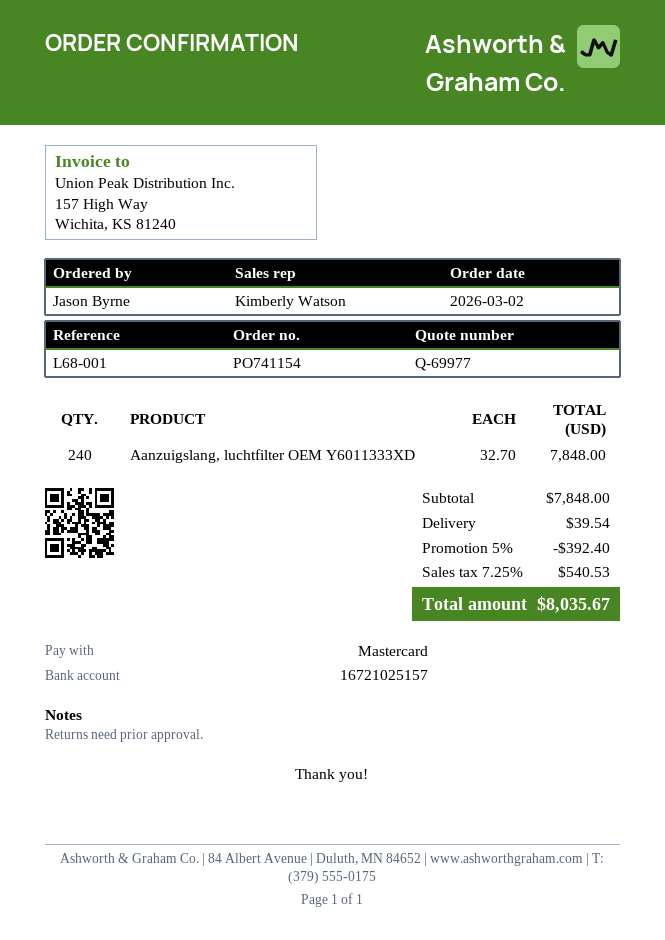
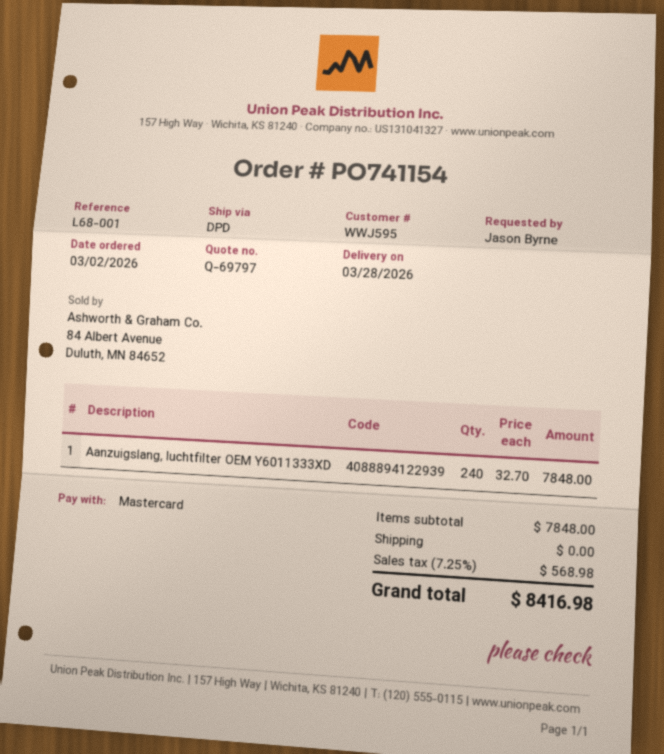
quote number: Q-69977 -> Q-69797
discount: 5% = 392.40 -> none
shipping: 39.54 -> 0.00
tax: 7.25% = 540.53 -> 7.25% = 568.98
total: 8035.67 -> 8416.98

